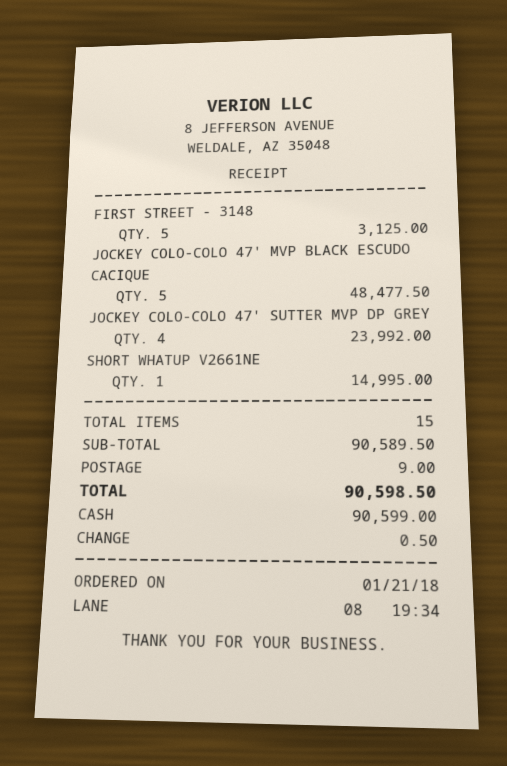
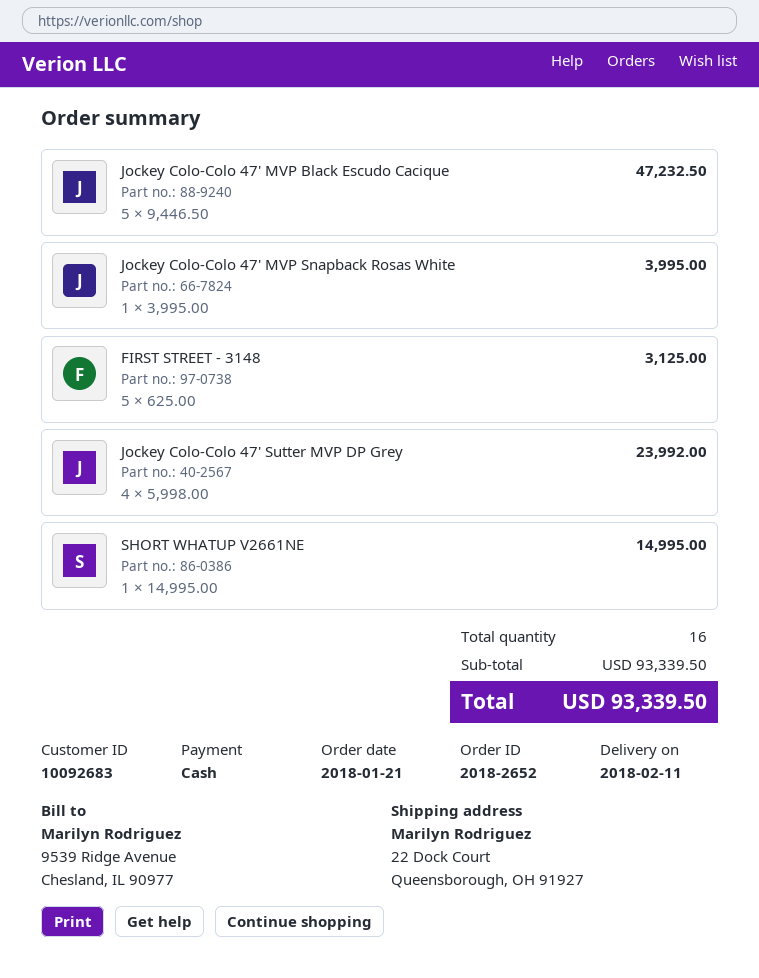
JOCKEY COLO-COLO 47' MVP BLACK ESCUDO CACIQUE: 5 for 48477.50 -> 5 for 47232.50
Jockey Colo-Colo 47' MVP Snapback Rosas White: none -> 1 for 3995.00
total quantity: 15 -> 16
subtotal: 90589.50 -> 93339.50
shipping: 9.00 -> none
total: 90598.50 -> 93339.50

